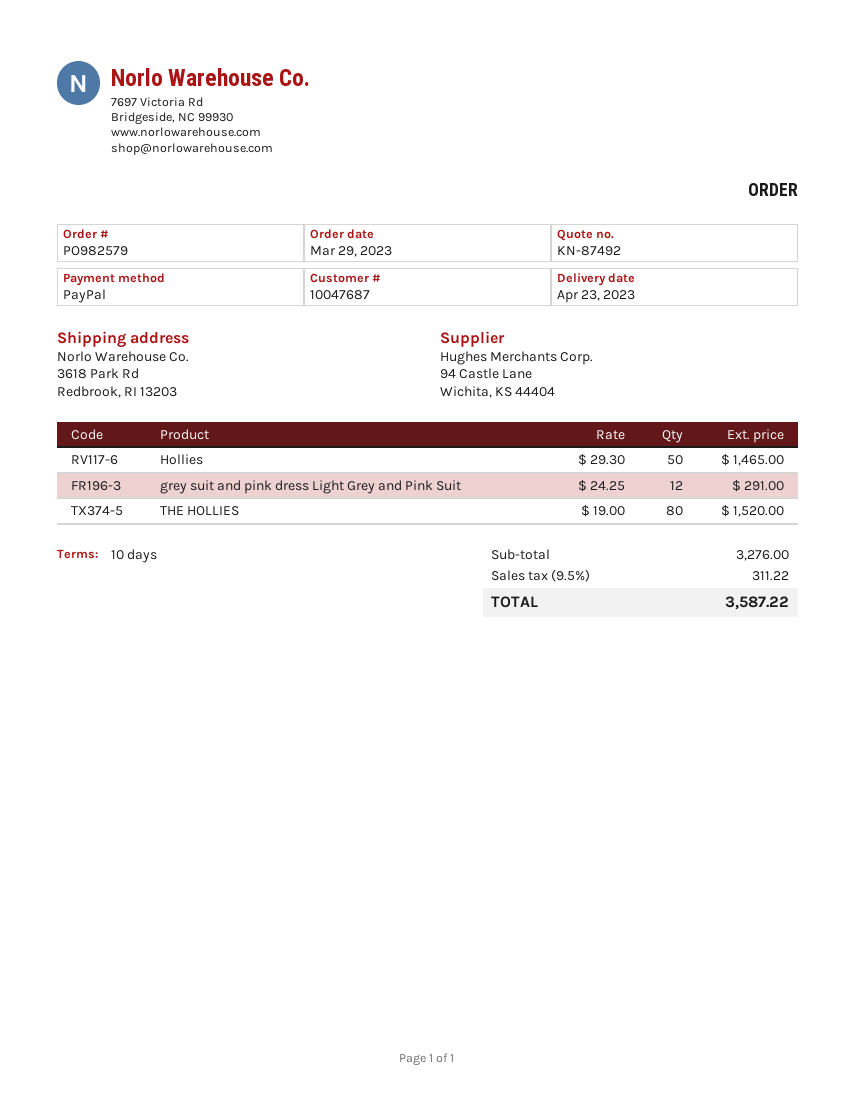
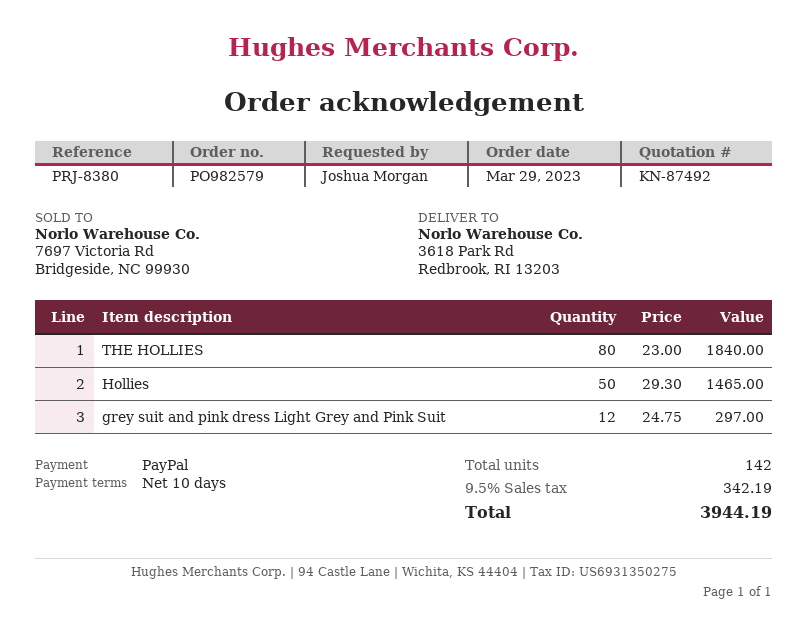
grey suit and pink dress Light Grey and Pink Suit: 12 x 24.25 = 291.00 -> 12 x 24.75 = 297.00
THE HOLLIES: 80 x 19.00 = 1520.00 -> 80 x 23.00 = 1840.00
tax: 9.5% = 311.22 -> 9.5% = 342.19
total: 3587.22 -> 3944.19

